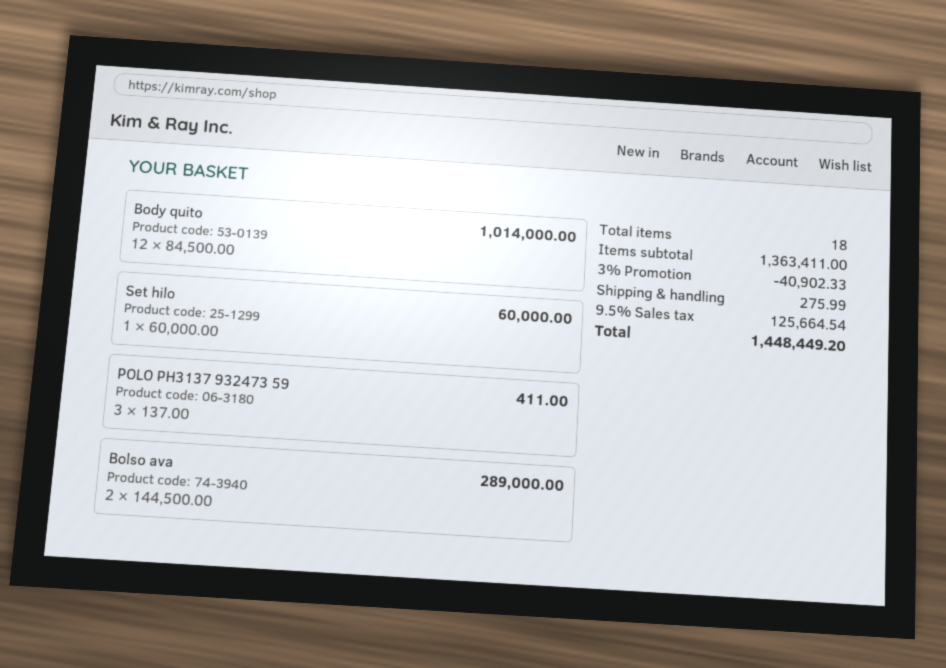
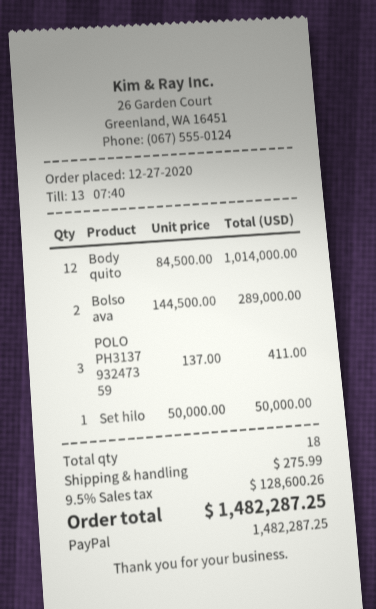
Set hilo: 1 x 60000.00 = 60000.00 -> 1 x 50000.00 = 50000.00
discount: 3% = 40902.33 -> none
tax: 9.5% = 125664.54 -> 9.5% = 128600.26
total: 1448449.20 -> 1482287.25

